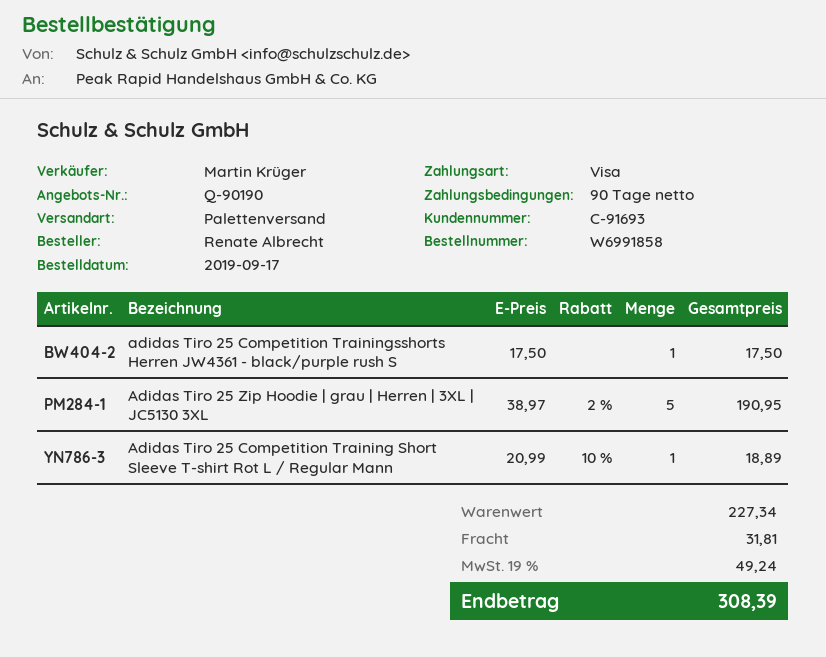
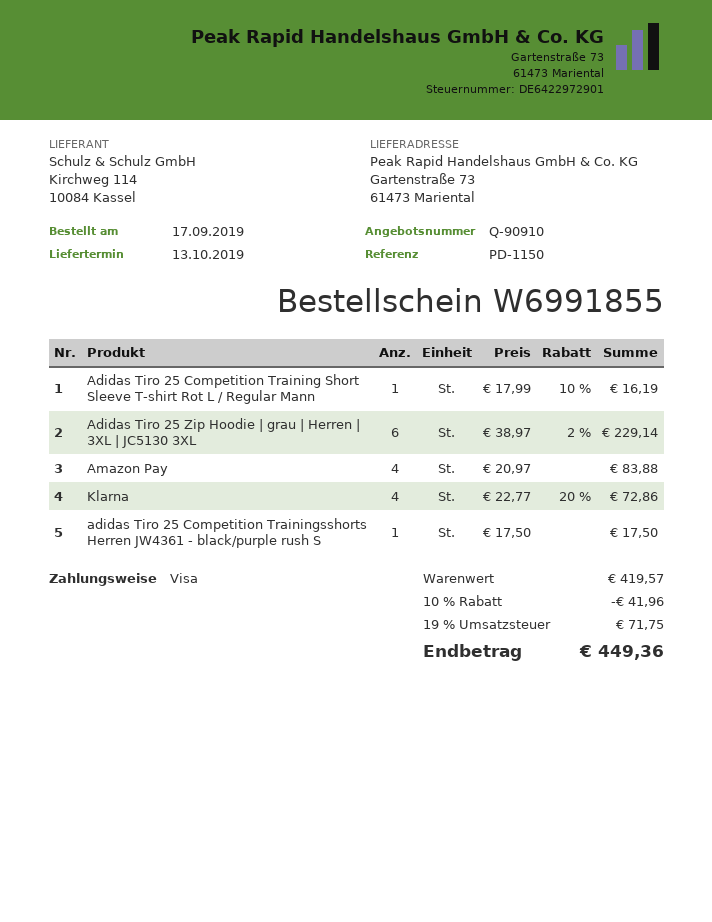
quote number: Q-90190 -> Q-90910
order number: W6991858 -> W6991855
Adidas Tiro 25 Zip Hoodie | grau | Herren | 3XL | JC5130 3XL: 5 x 38.97 - 2% = 190.95 -> 6 x 38.97 - 2% = 229.14
Adidas Tiro 25 Competition Training Short Sleeve T-shirt Rot L / Regular Mann: 1 x 20.99 - 10% = 18.89 -> 1 x 17.99 - 10% = 16.19
Amazon Pay: none -> 4 x 20.97 = 83.88
Klarna: none -> 4 x 22.77 - 20% = 72.86
subtotal: 227.34 -> 419.57
discount: none -> 10% = 41.96
shipping: 31.81 -> none
tax: 19% = 49.24 -> 19% = 71.75
total: 308.39 -> 449.36

